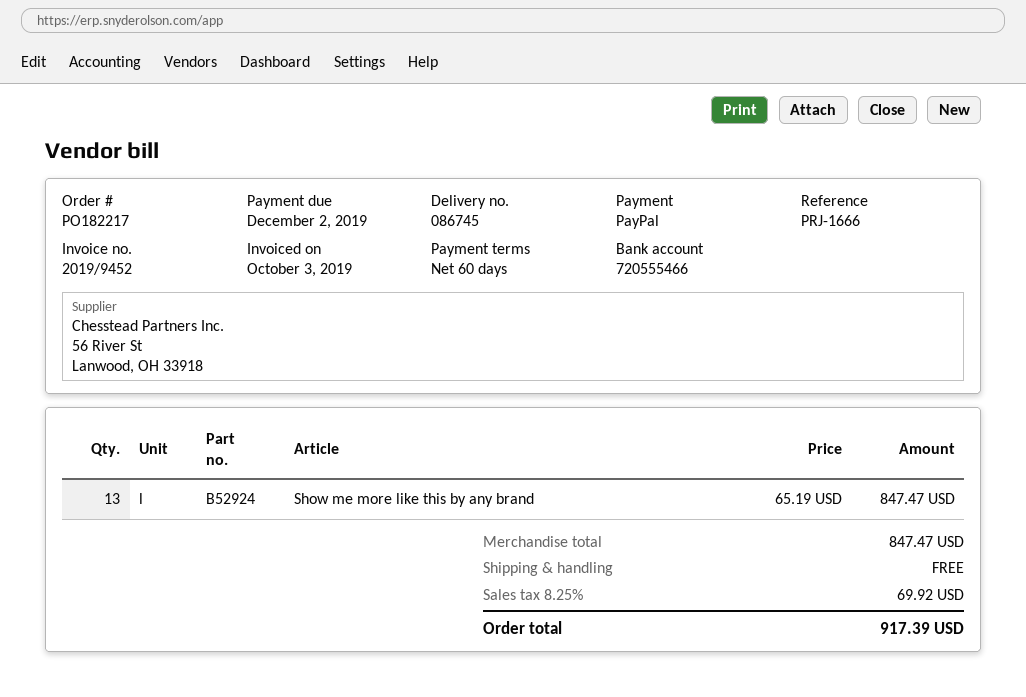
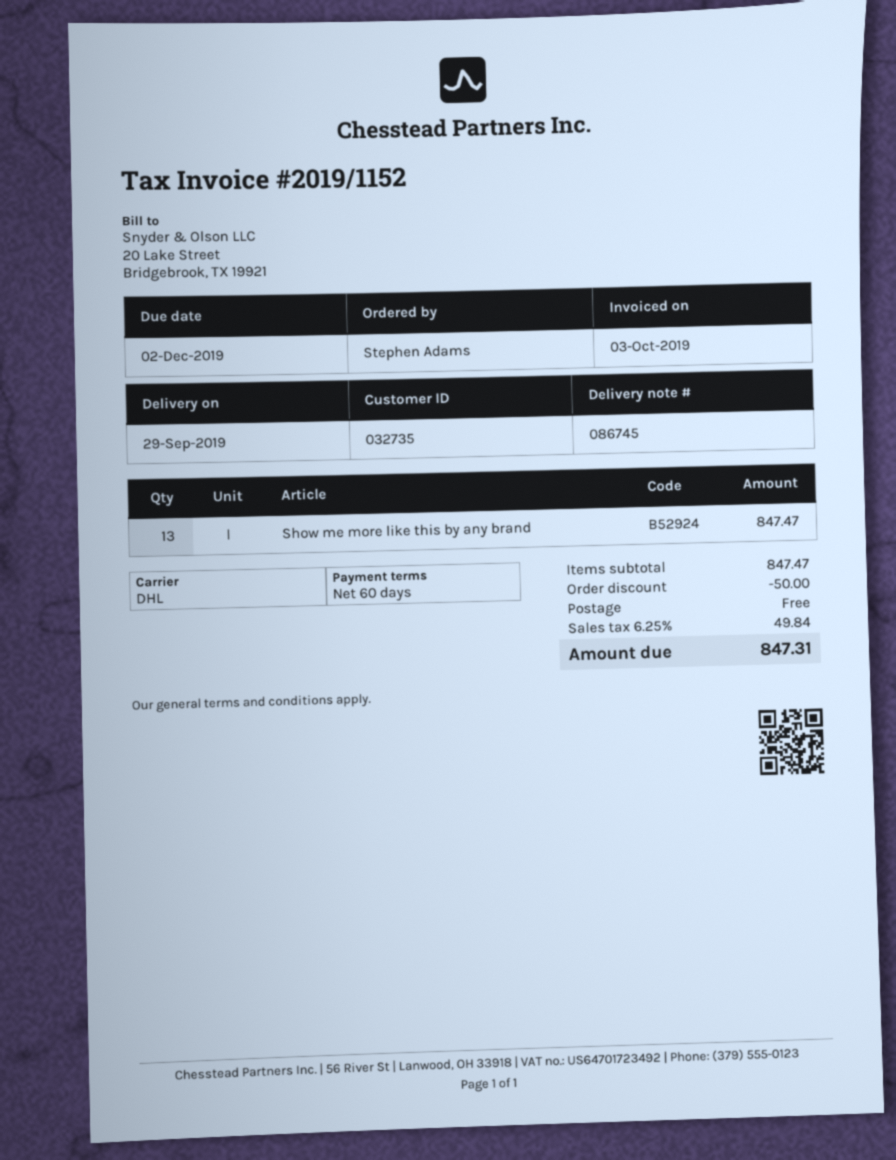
invoice number: 2019/9452 -> 2019/1152
discount: none -> 50.00
tax: 8.25% = 69.92 -> 6.25% = 49.84
total: 917.39 -> 847.31

